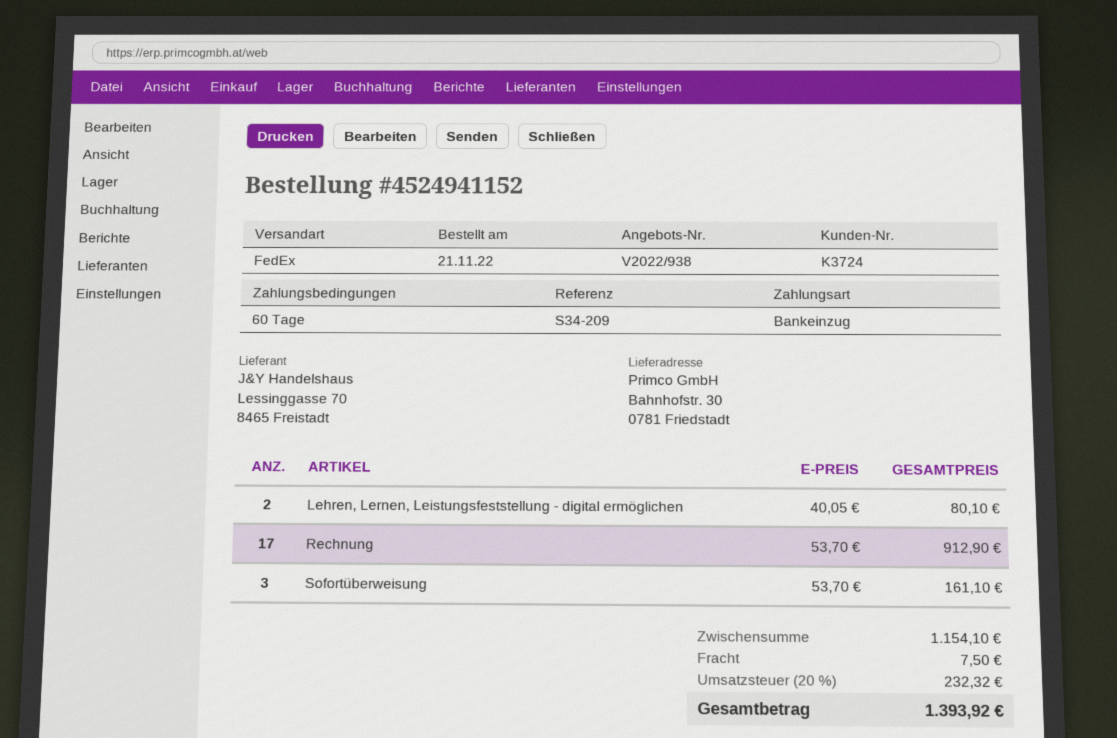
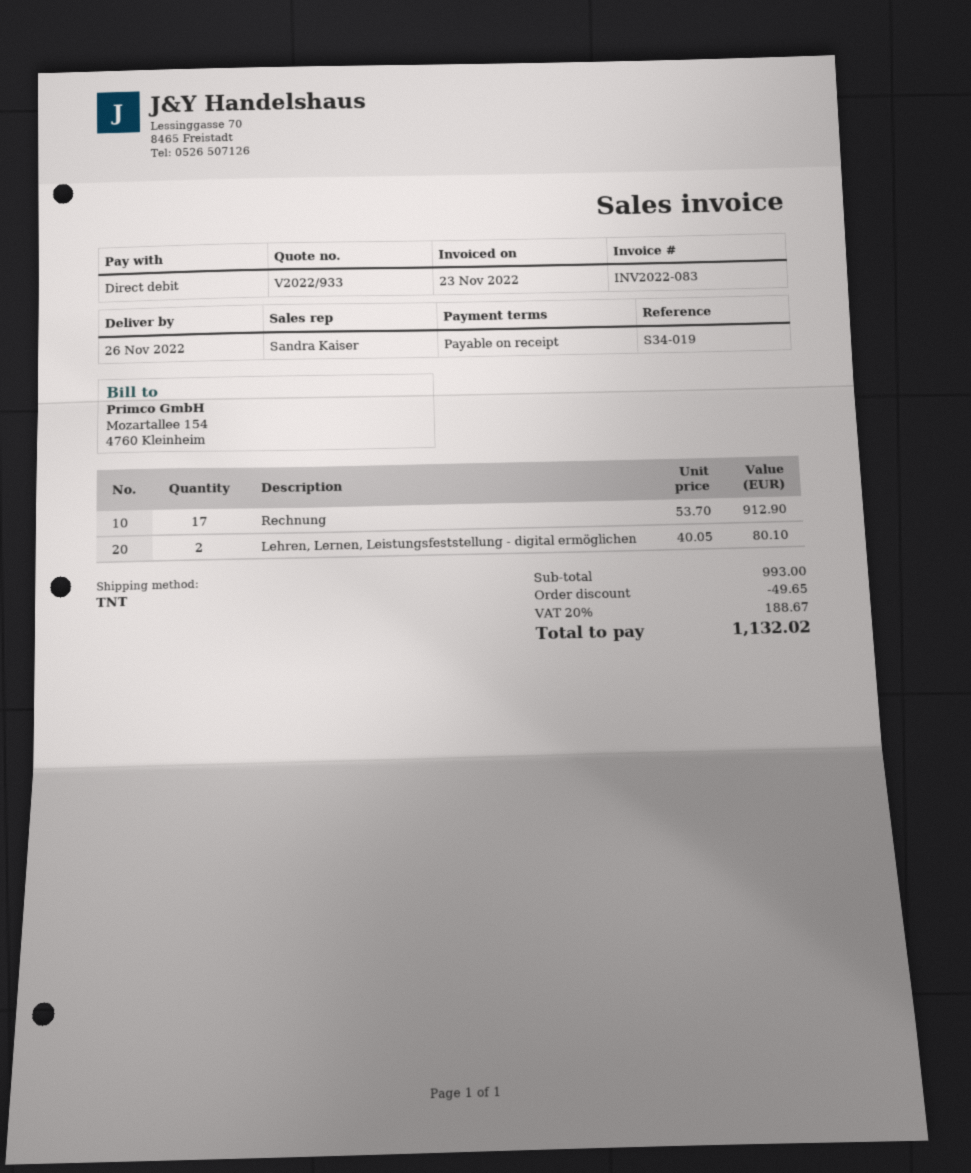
quote number: V2022/938 -> V2022/933
payment terms: 60 days -> on receipt
reference: S34-209 -> S34-019
shipping method: FedEx -> TNT
Sofortüberweisung: 3 x 53.70 = 161.10 -> none
subtotal: 1154.10 -> 993.00
discount: none -> 49.65
shipping: 7.50 -> none
tax: 20% = 232.32 -> 20% = 188.67
total: 1393.92 -> 1132.02

